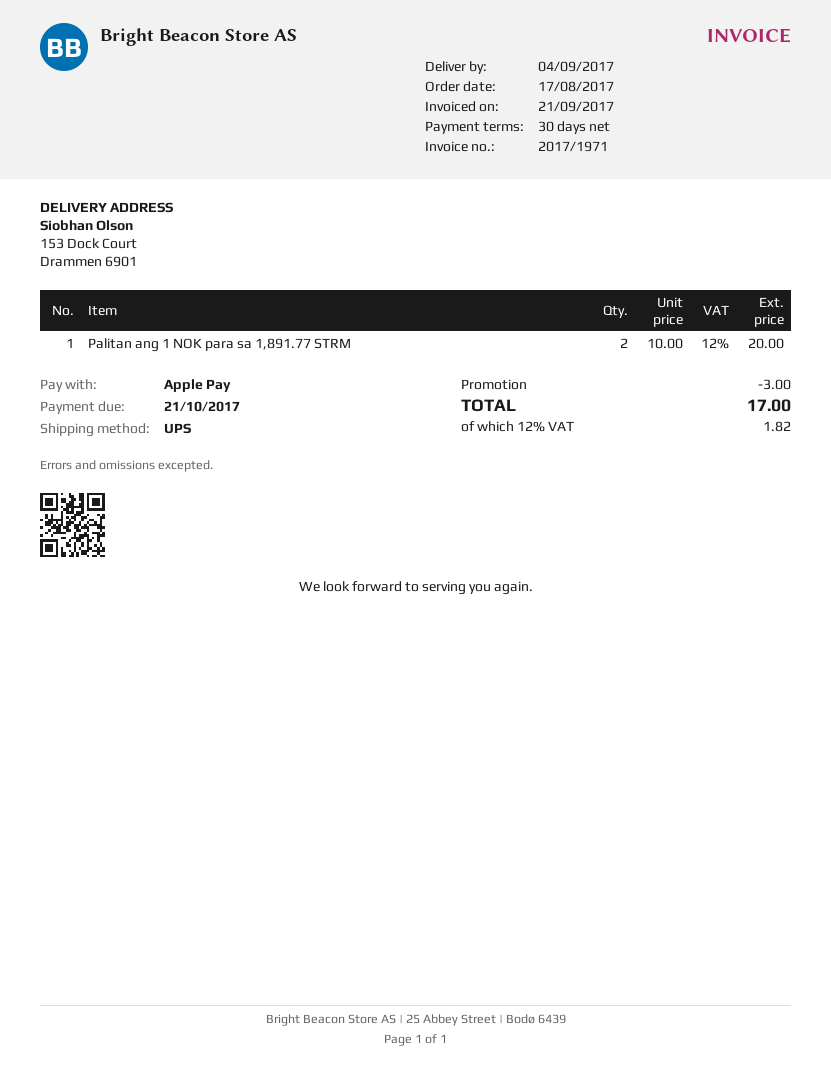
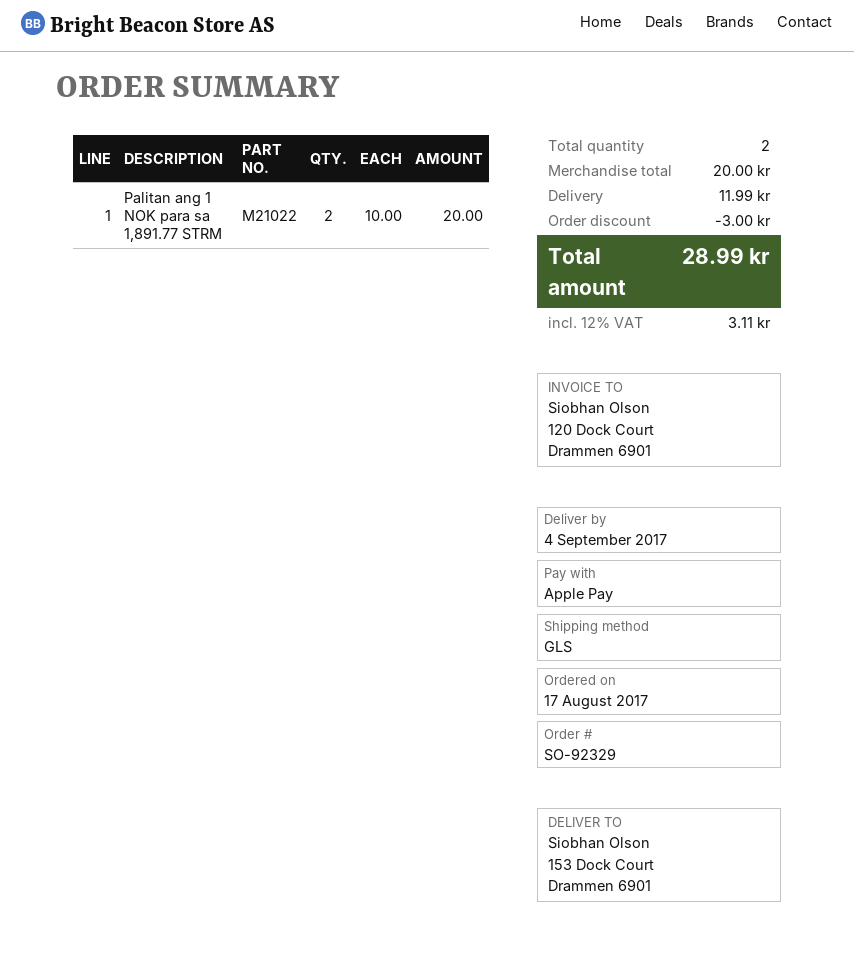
shipping method: UPS -> GLS
shipping: none -> 11.99
tax: 12% = 1.82 -> 12% = 3.11
total: 17.00 -> 28.99

